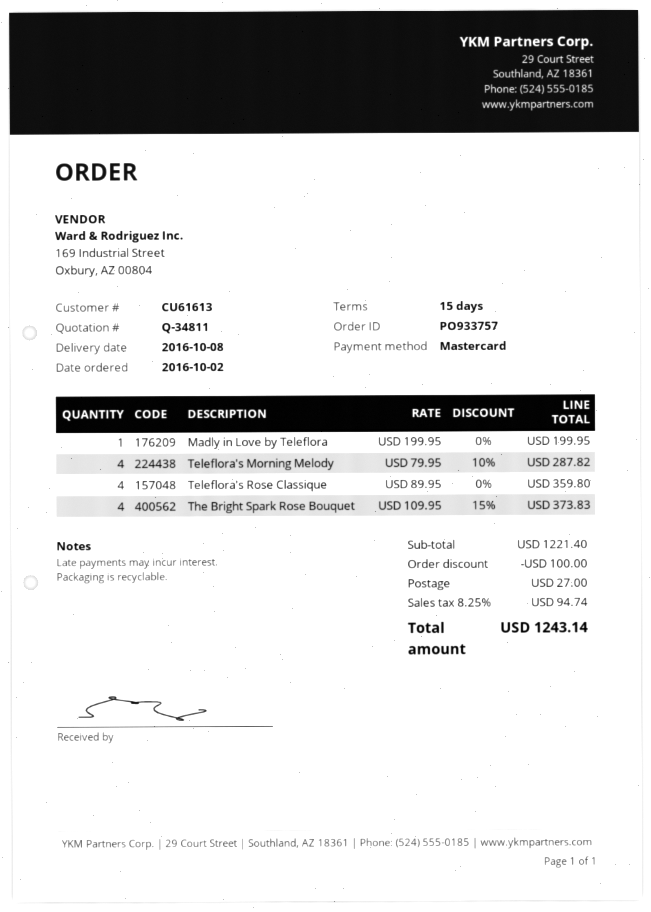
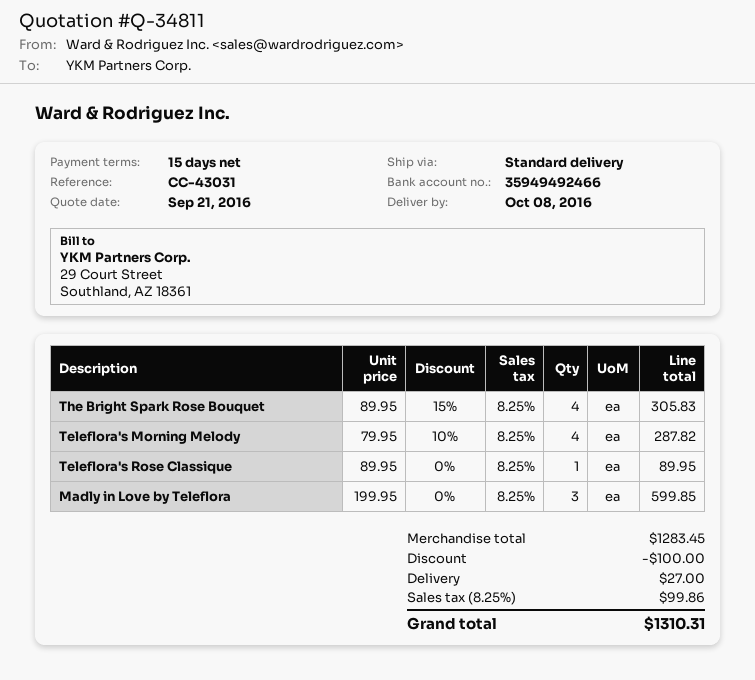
Madly in Love by Teleflora: 1 x 199.95 = 199.95 -> 3 x 199.95 = 599.85
Teleflora's Rose Classique: 4 x 89.95 = 359.80 -> 1 x 89.95 = 89.95
The Bright Spark Rose Bouquet: 4 x 109.95 - 15% = 373.83 -> 4 x 89.95 - 15% = 305.83
subtotal: 1221.40 -> 1283.45
tax: 8.25% = 94.74 -> 8.25% = 99.86
total: 1243.14 -> 1310.31

